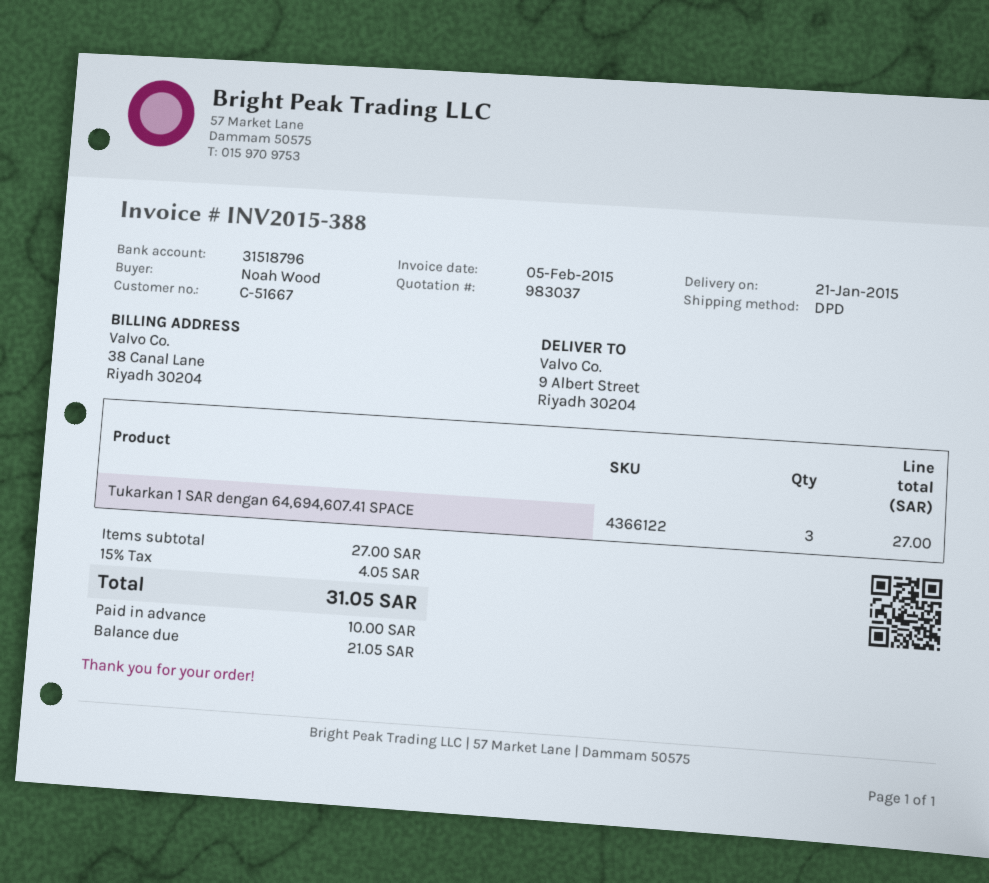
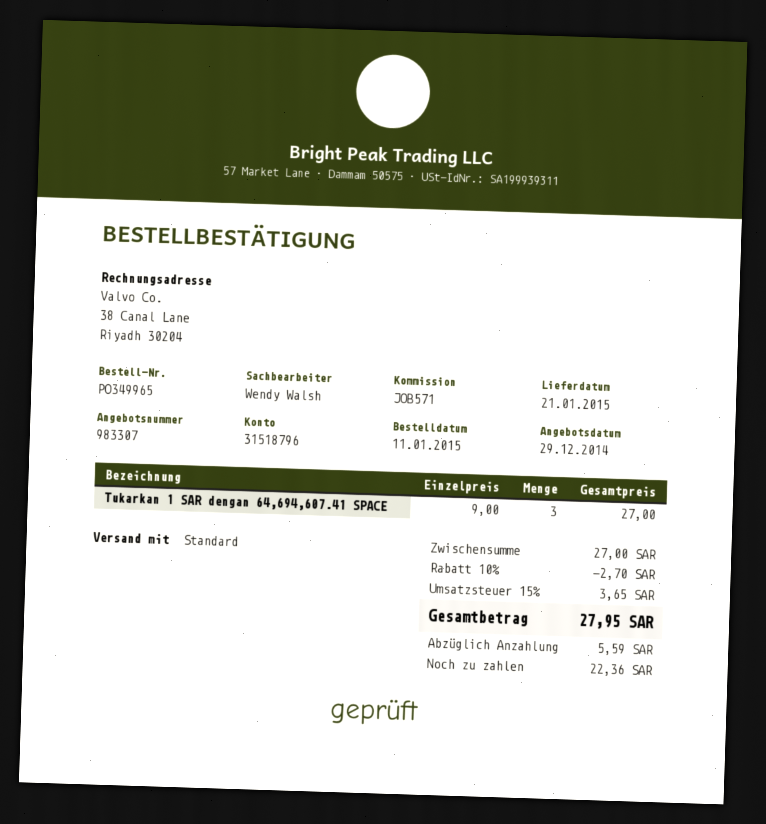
quote number: 983037 -> 983307
shipping method: DPD -> standard
discount: none -> 10% = 2.70
tax: 15% = 4.05 -> 15% = 3.65
total: 31.05 -> 27.95
deposit: 10.00 -> 5.59
balance: 21.05 -> 22.36

